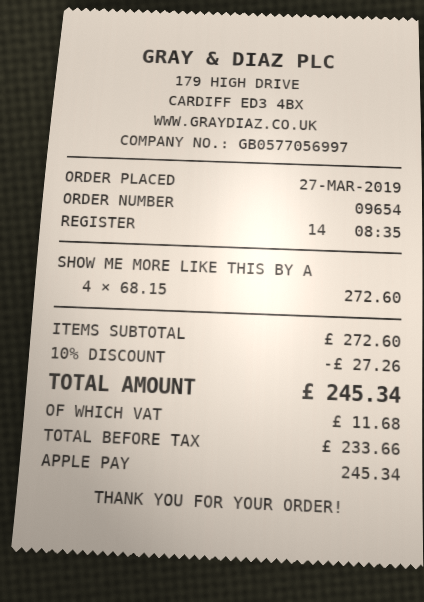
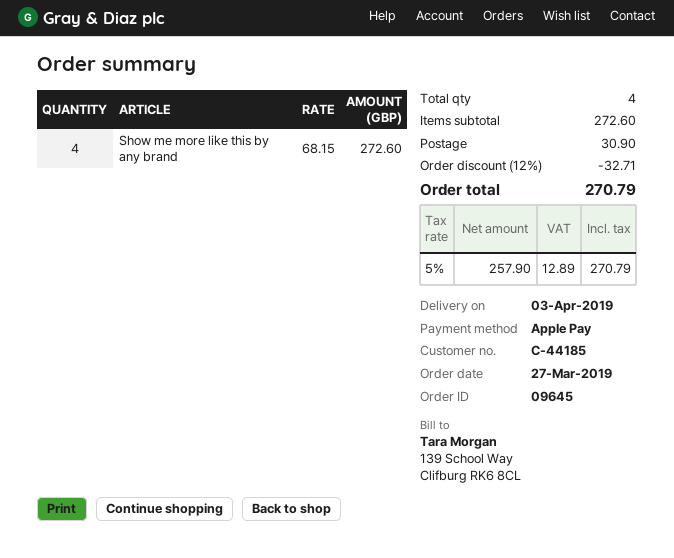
order number: 09654 -> 09645
discount: 10% = 27.26 -> 12% = 32.71
shipping: none -> 30.90
net: 233.66 -> 257.90
tax: 11.68 -> 12.89
total: 245.34 -> 270.79

